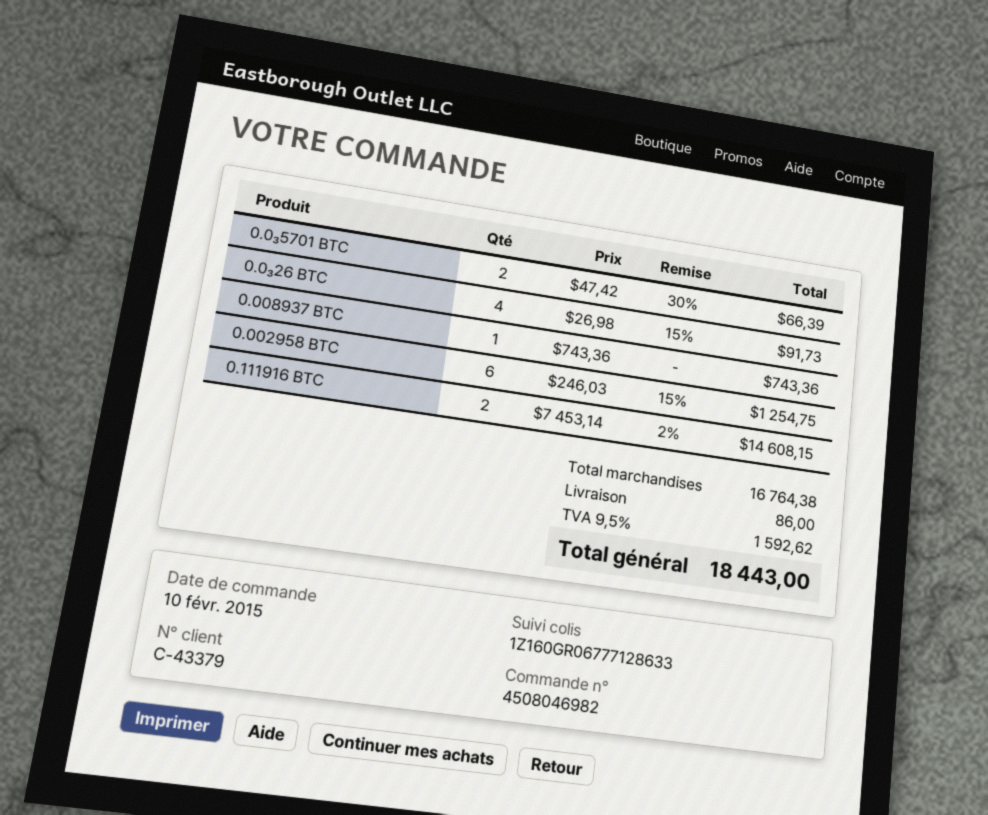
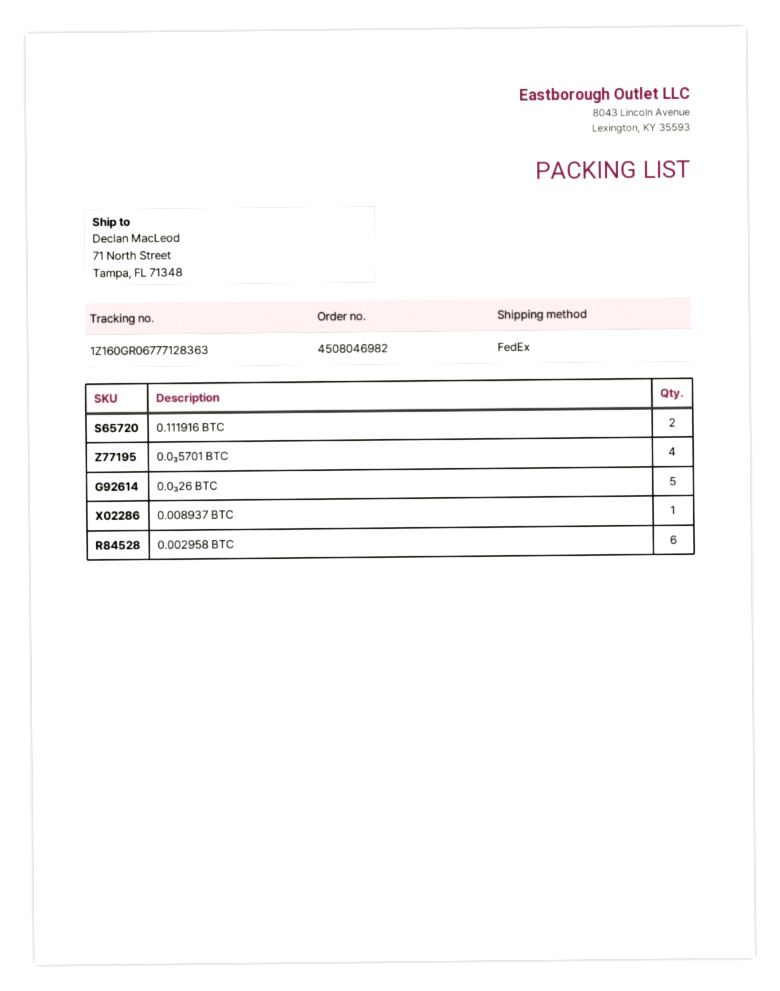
tracking number: 1Z160GR06777128633 -> 1Z160GR06777128363
0.0₃5701 BTC: 2 -> 4
0.0₃26 BTC: 4 -> 5

